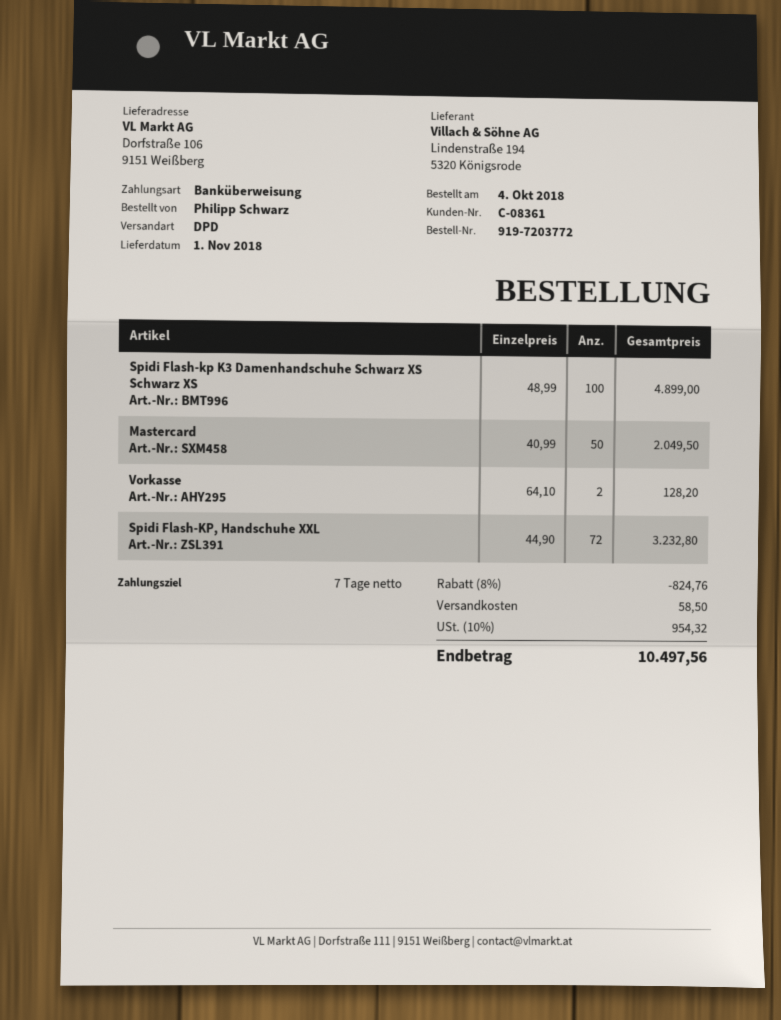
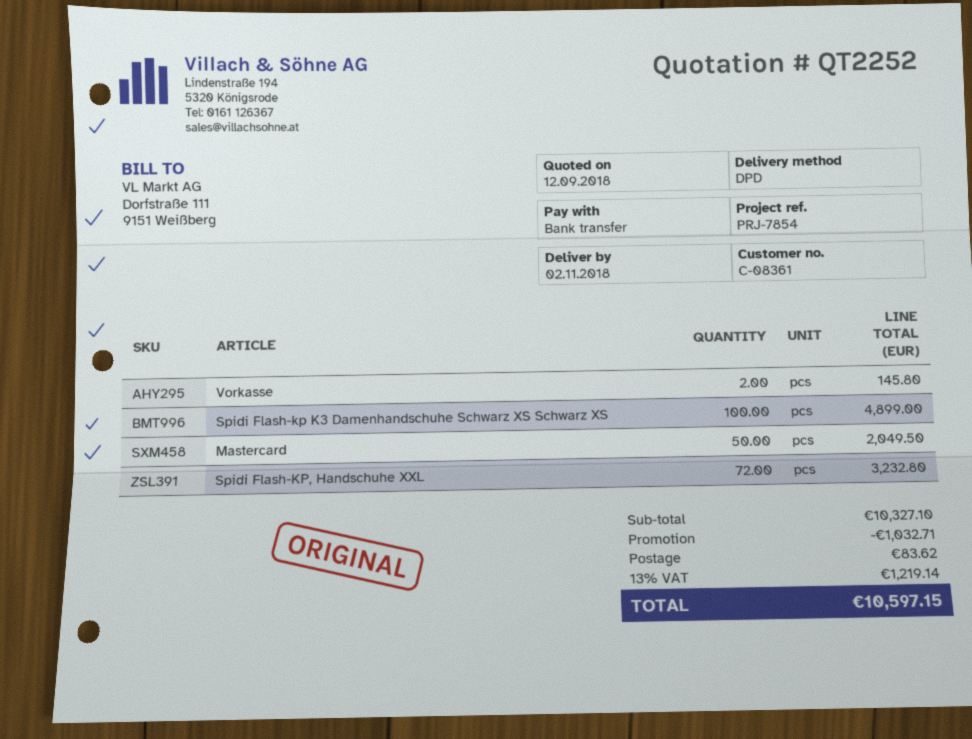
delivery date: 2018-11-01 -> 2018-11-02
Vorkasse: 2 for 128.20 -> 2 for 145.80
discount: 824.76 -> 1032.71
shipping: 58.50 -> 83.62
tax: 10% = 954.32 -> 13% = 1219.14
total: 10497.56 -> 10597.15

